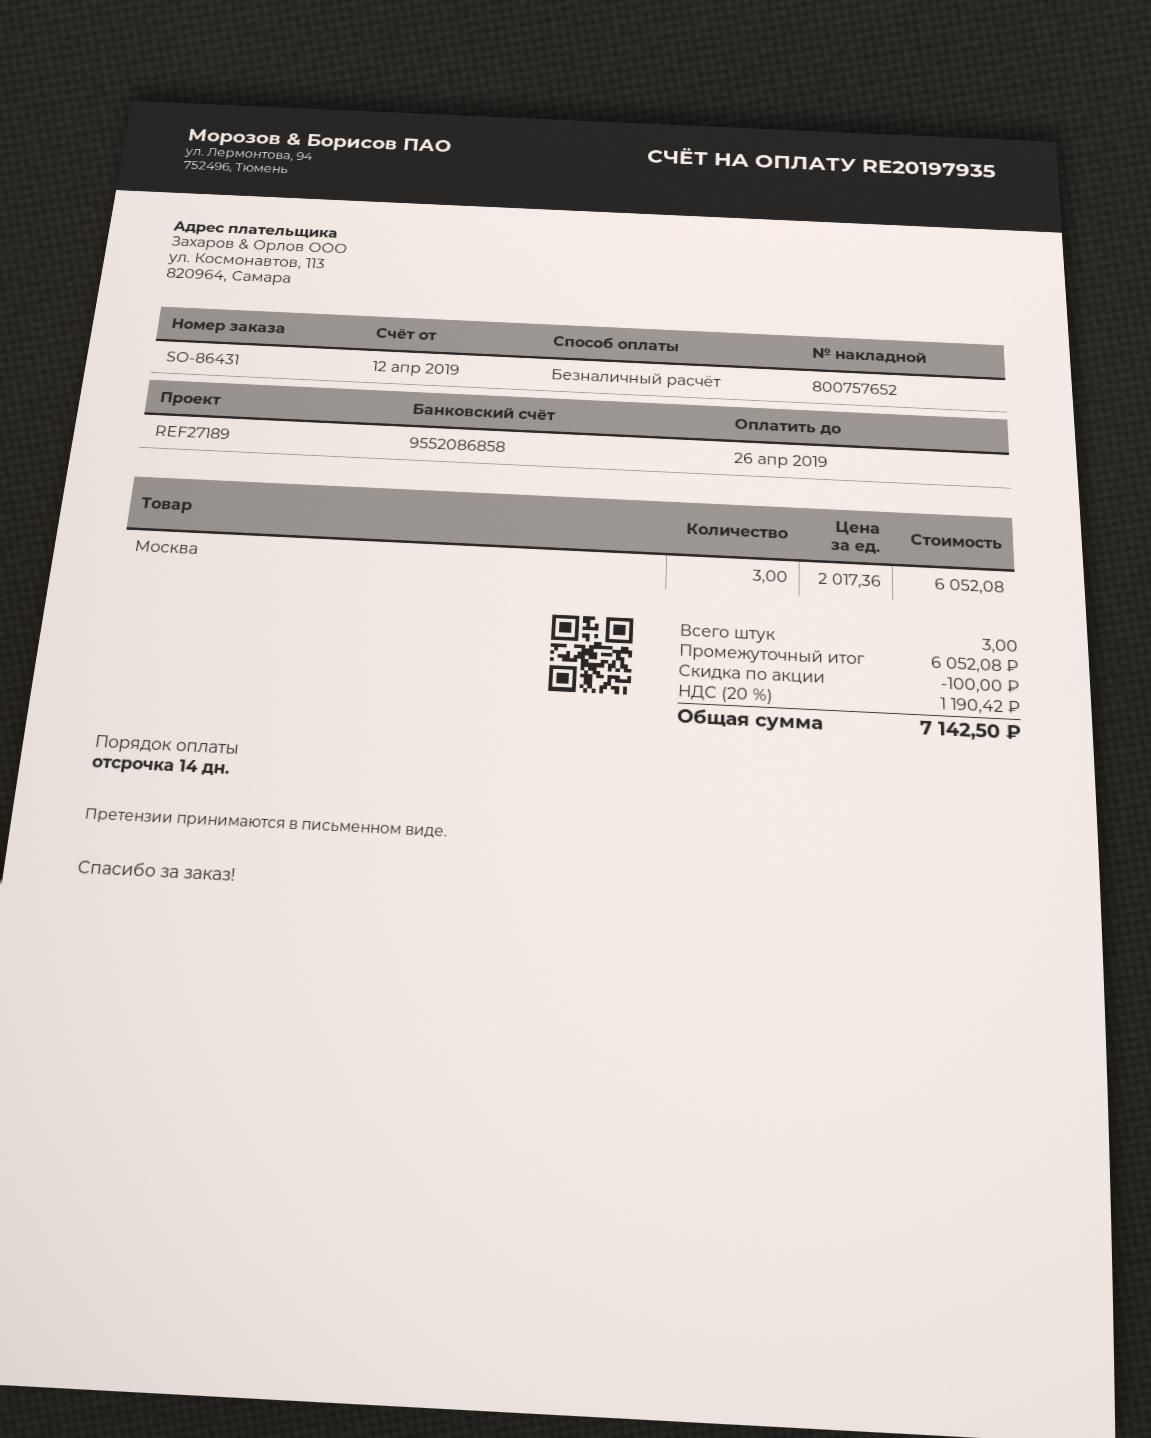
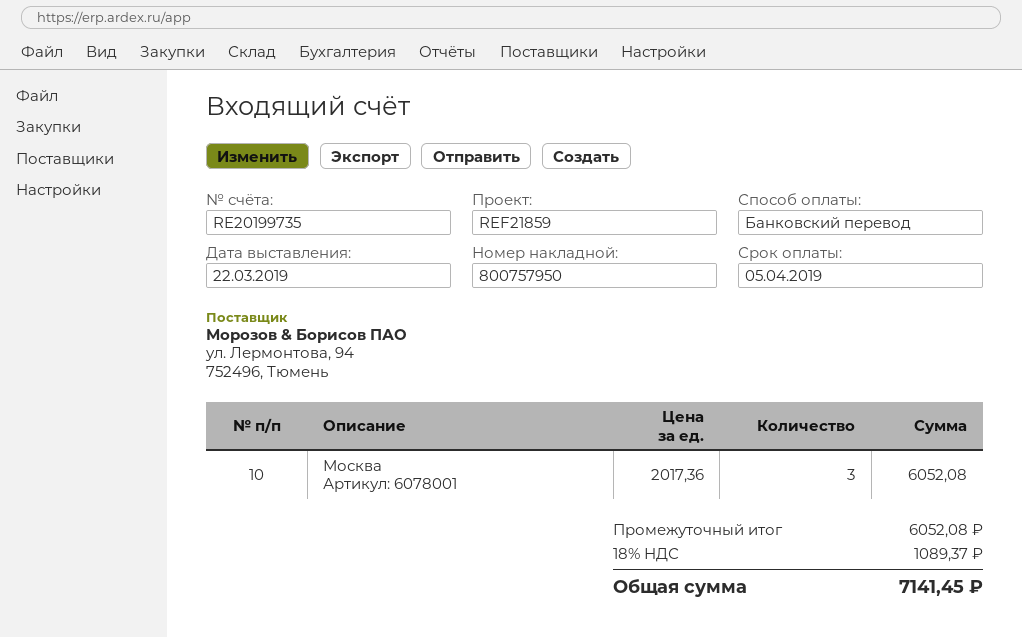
delivery note number: 800757652 -> 800757950
invoice number: RE20197935 -> RE20199735
invoice date: 2019-04-12 -> 2019-03-22
due date: 2019-04-26 -> 2019-04-05
reference: REF27189 -> REF21859
discount: 100.00 -> none
tax: 20% = 1190.42 -> 18% = 1089.37
total: 7142.50 -> 7141.45

